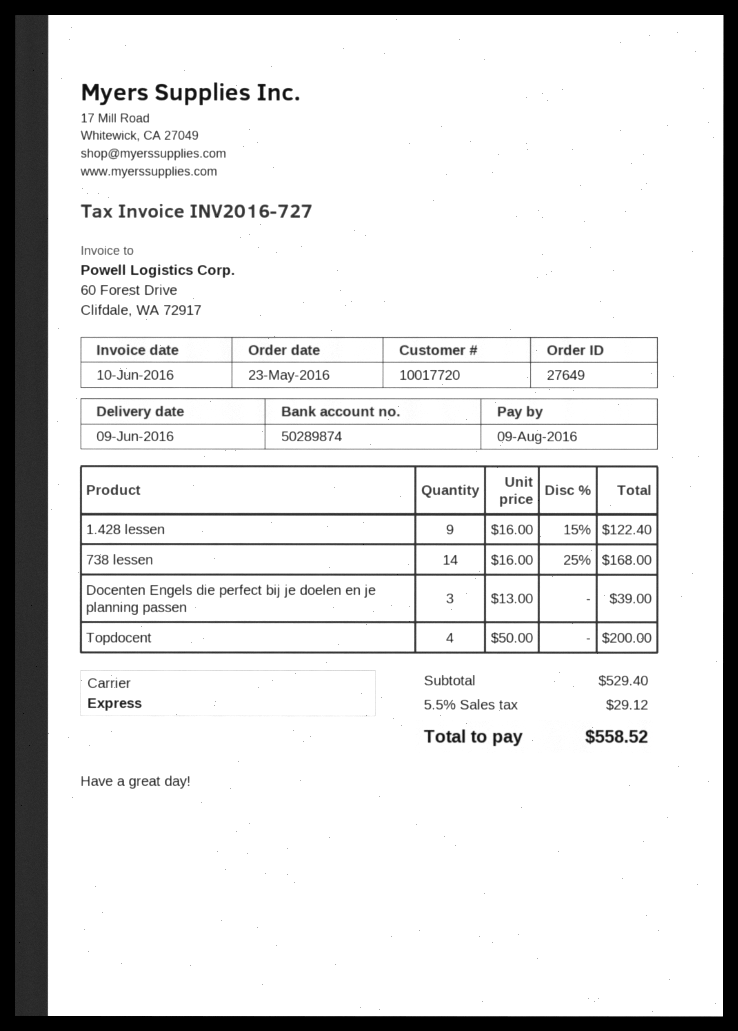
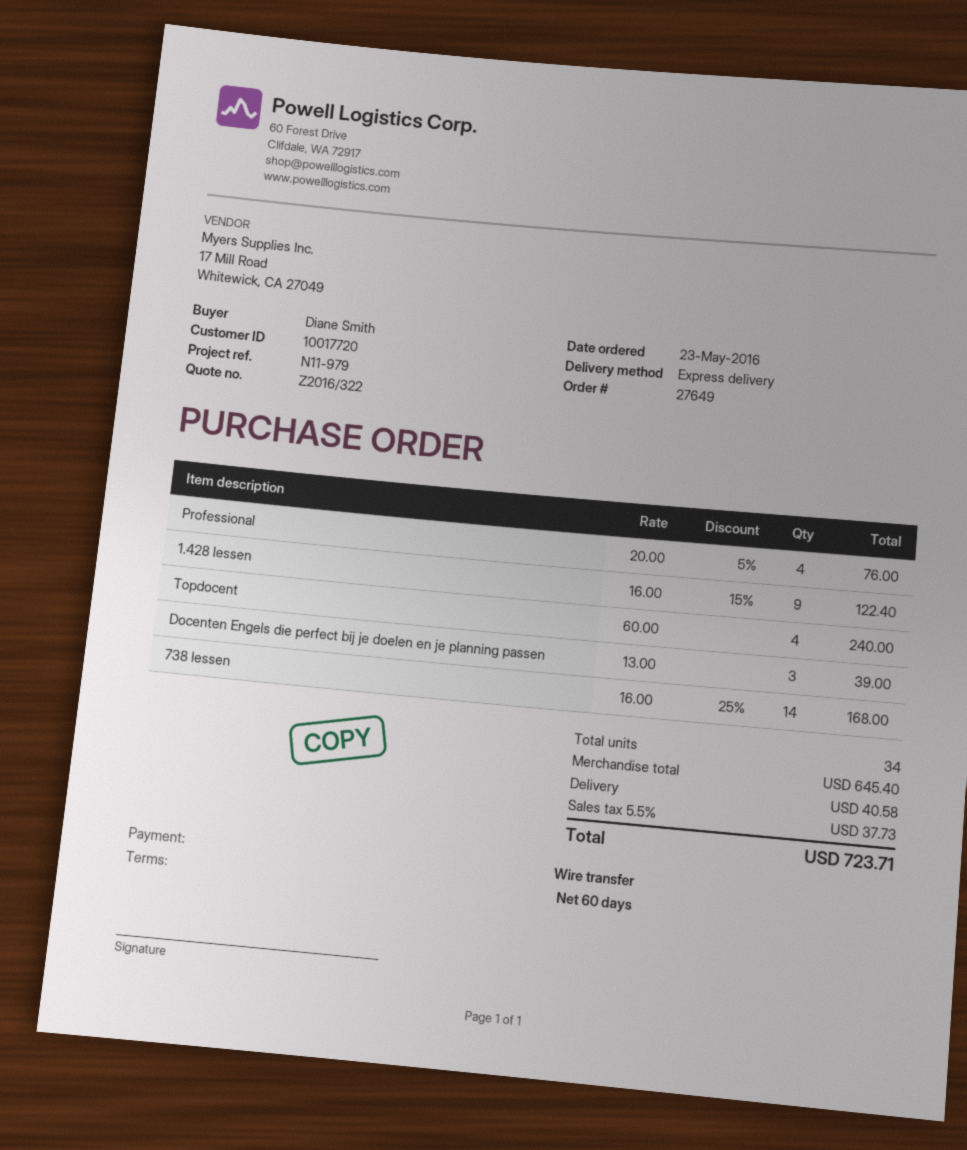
Topdocent: 4 x 50.00 = 200.00 -> 4 x 60.00 = 240.00
Professional: none -> 4 x 20.00 - 5% = 76.00
subtotal: 529.40 -> 645.40
shipping: none -> 40.58
tax: 5.5% = 29.12 -> 5.5% = 37.73
total: 558.52 -> 723.71

